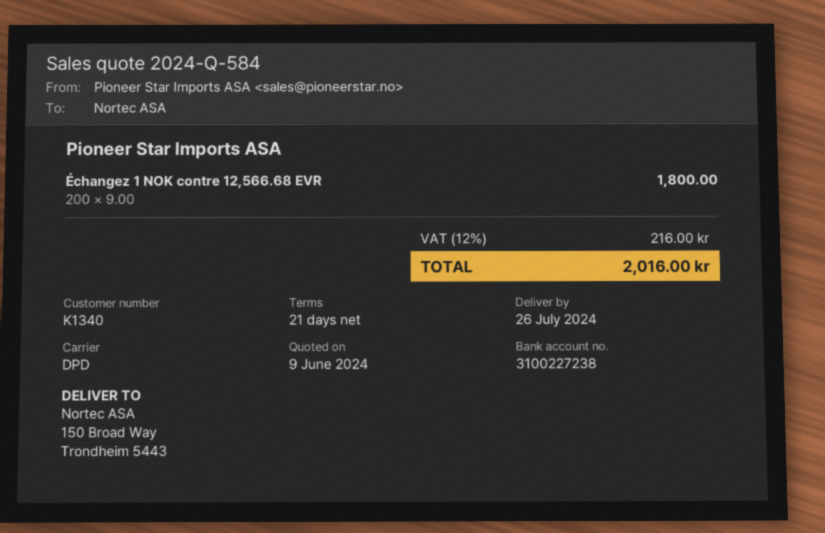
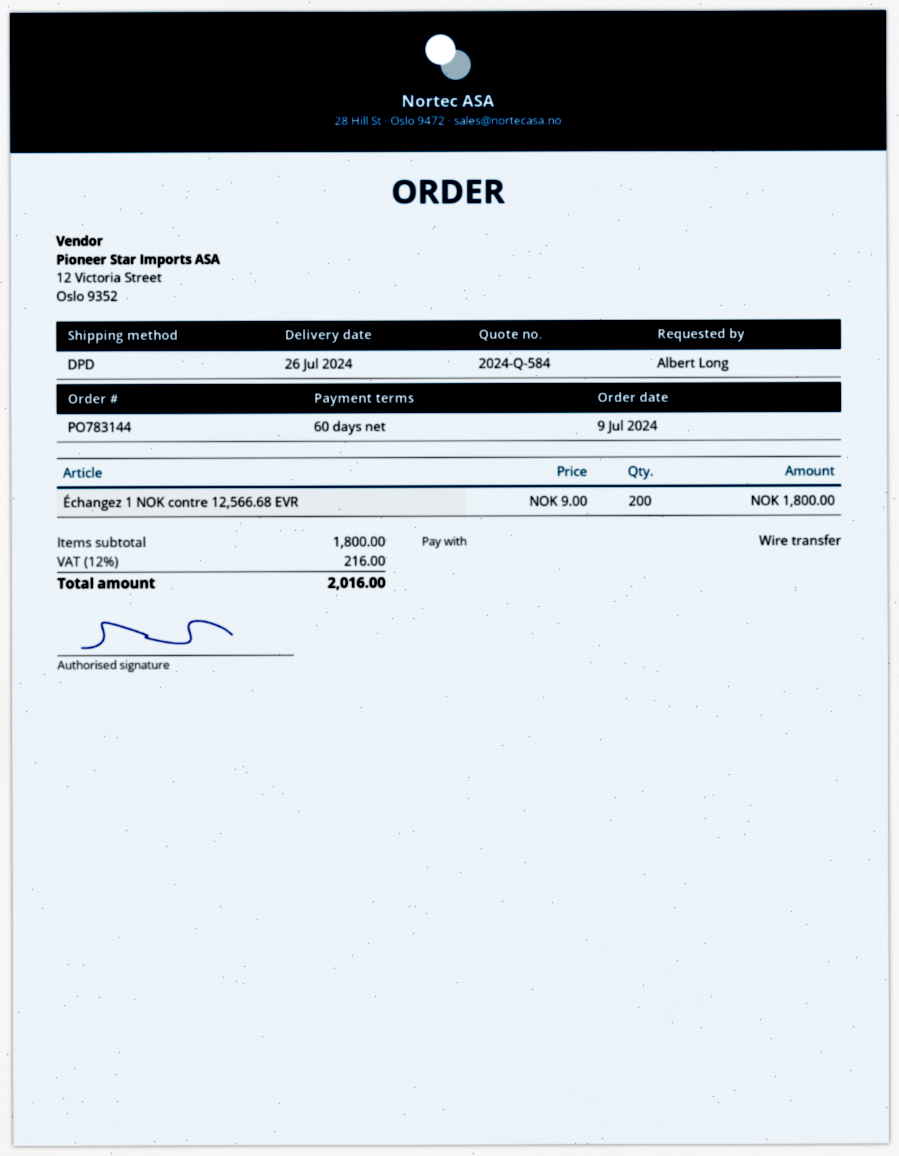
payment terms: 21 days -> 60 days

